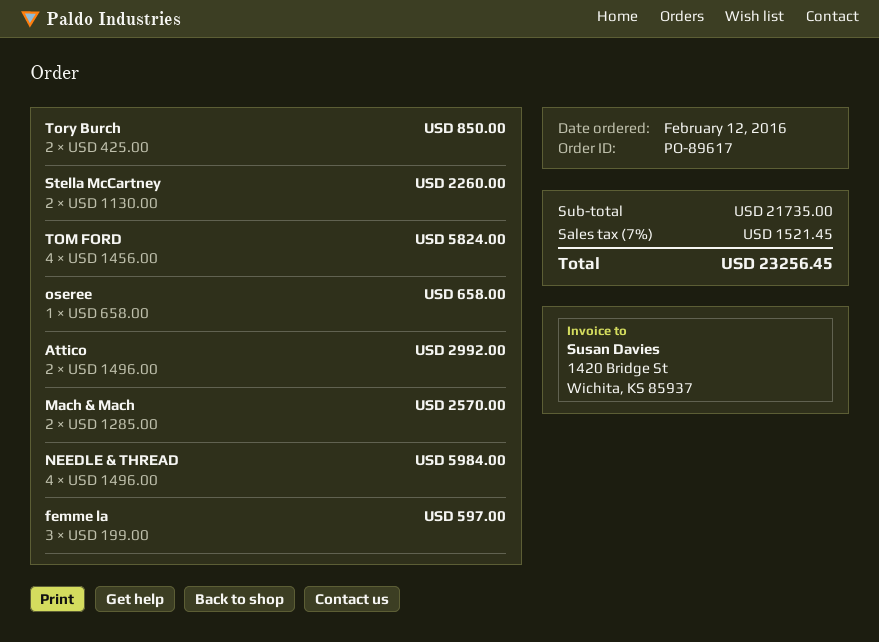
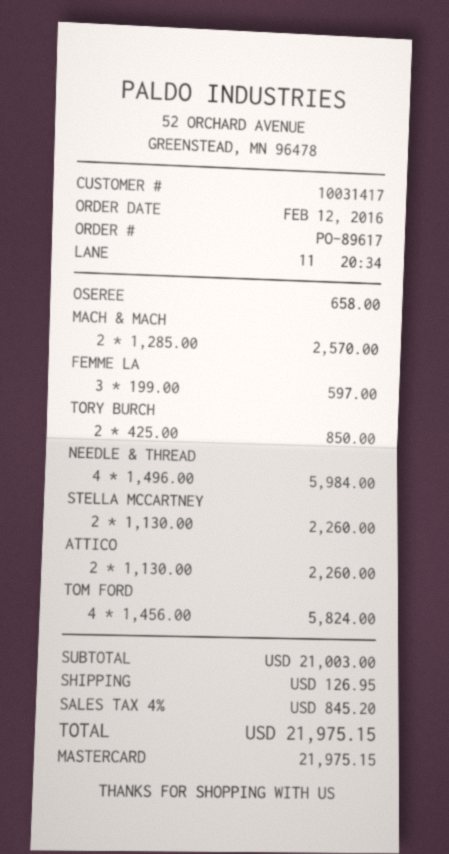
Attico: 2 x 1496.00 = 2992.00 -> 2 x 1130.00 = 2260.00
subtotal: 21735.00 -> 21003.00
shipping: none -> 126.95
tax: 7% = 1521.45 -> 4% = 845.20
total: 23256.45 -> 21975.15

